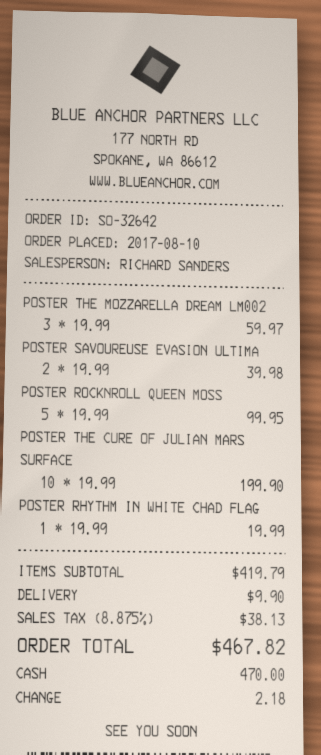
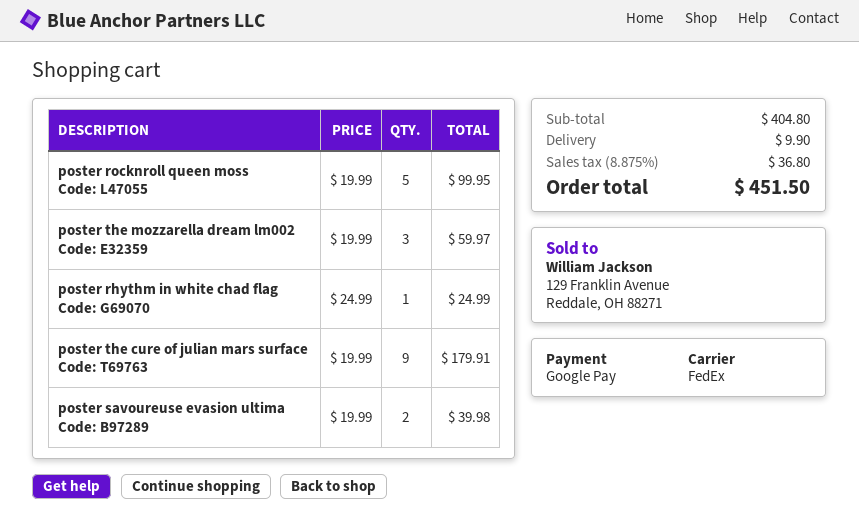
payment method: cash -> Google Pay
POSTER THE CURE OF JULIAN MARS SURFACE: 10 x 19.99 = 199.90 -> 9 x 19.99 = 179.91
POSTER RHYTHM IN WHITE CHAD FLAG: 1 x 19.99 = 19.99 -> 1 x 24.99 = 24.99
subtotal: 419.79 -> 404.80
tax: 8.875% = 38.13 -> 8.875% = 36.80
total: 467.82 -> 451.50

